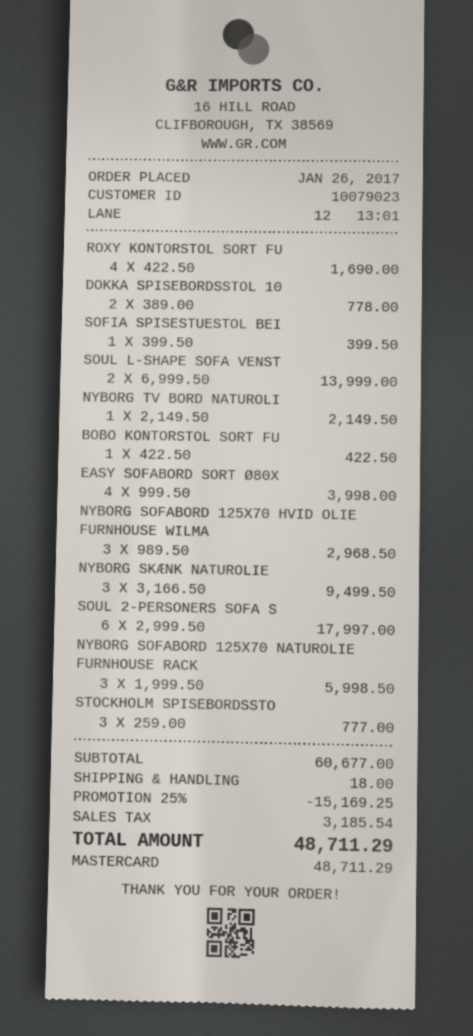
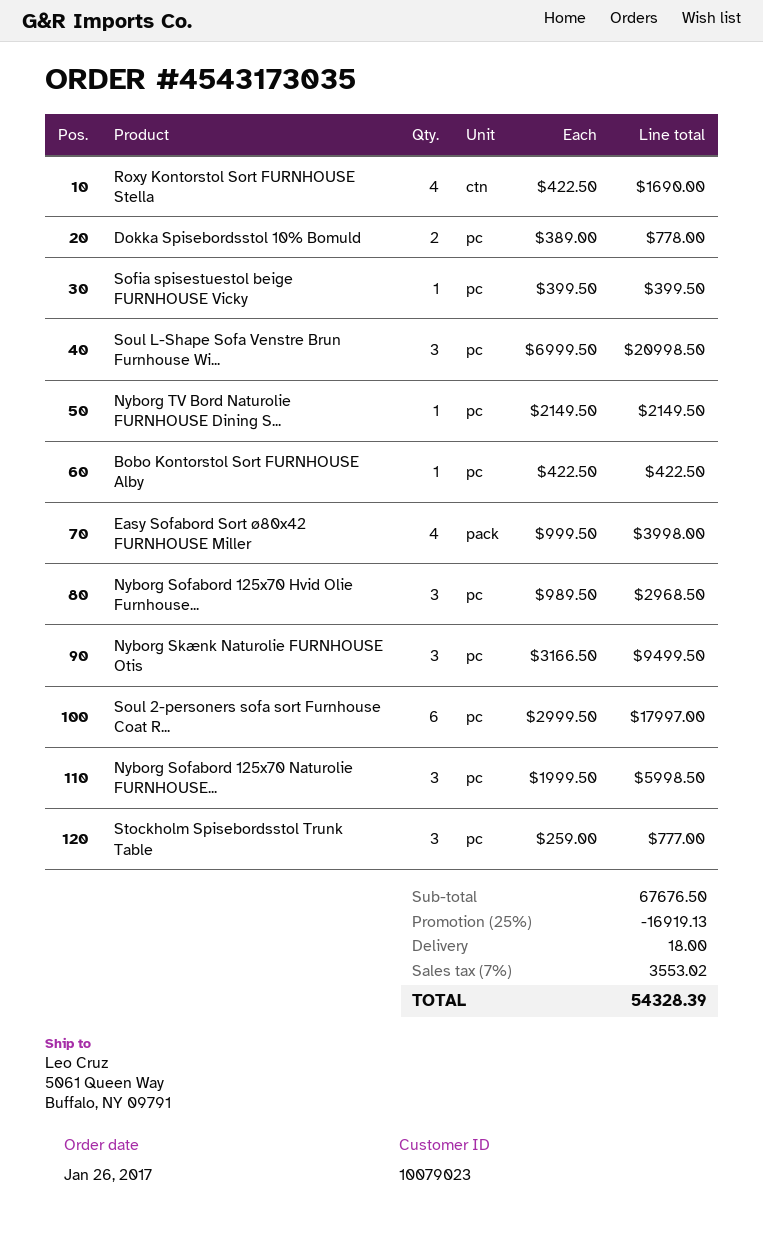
SOUL L-SHAPE SOFA VENST: 2 x 6999.50 = 13999.00 -> 3 x 6999.50 = 20998.50
subtotal: 60677.00 -> 67676.50
discount: 25% = 15169.25 -> 25% = 16919.13
tax: 3185.54 -> 3553.02
total: 48711.29 -> 54328.39

